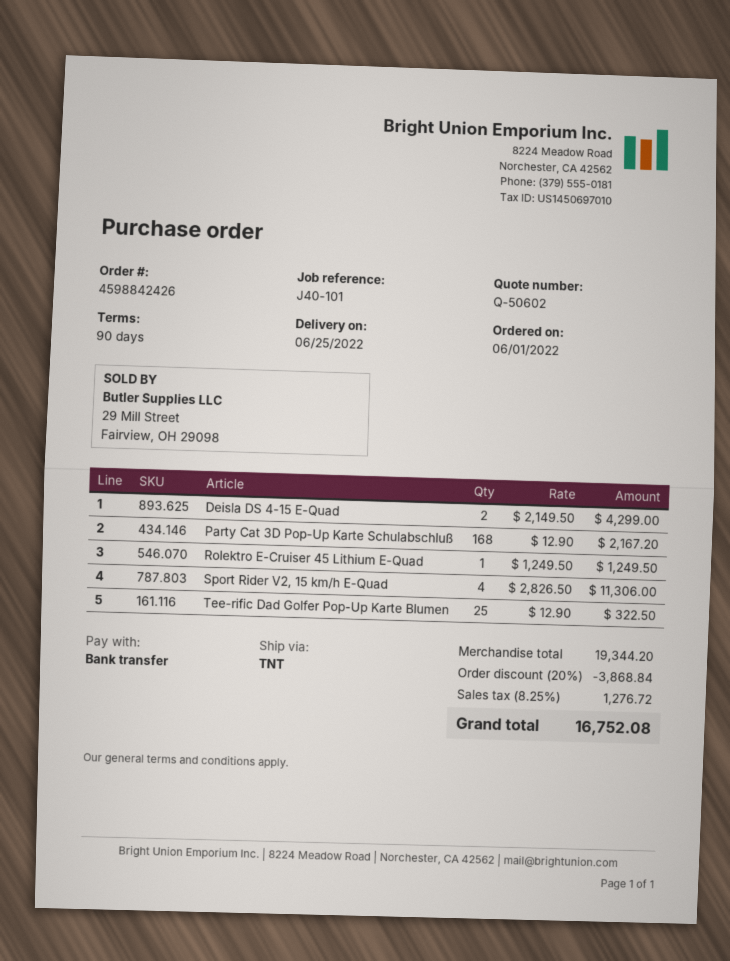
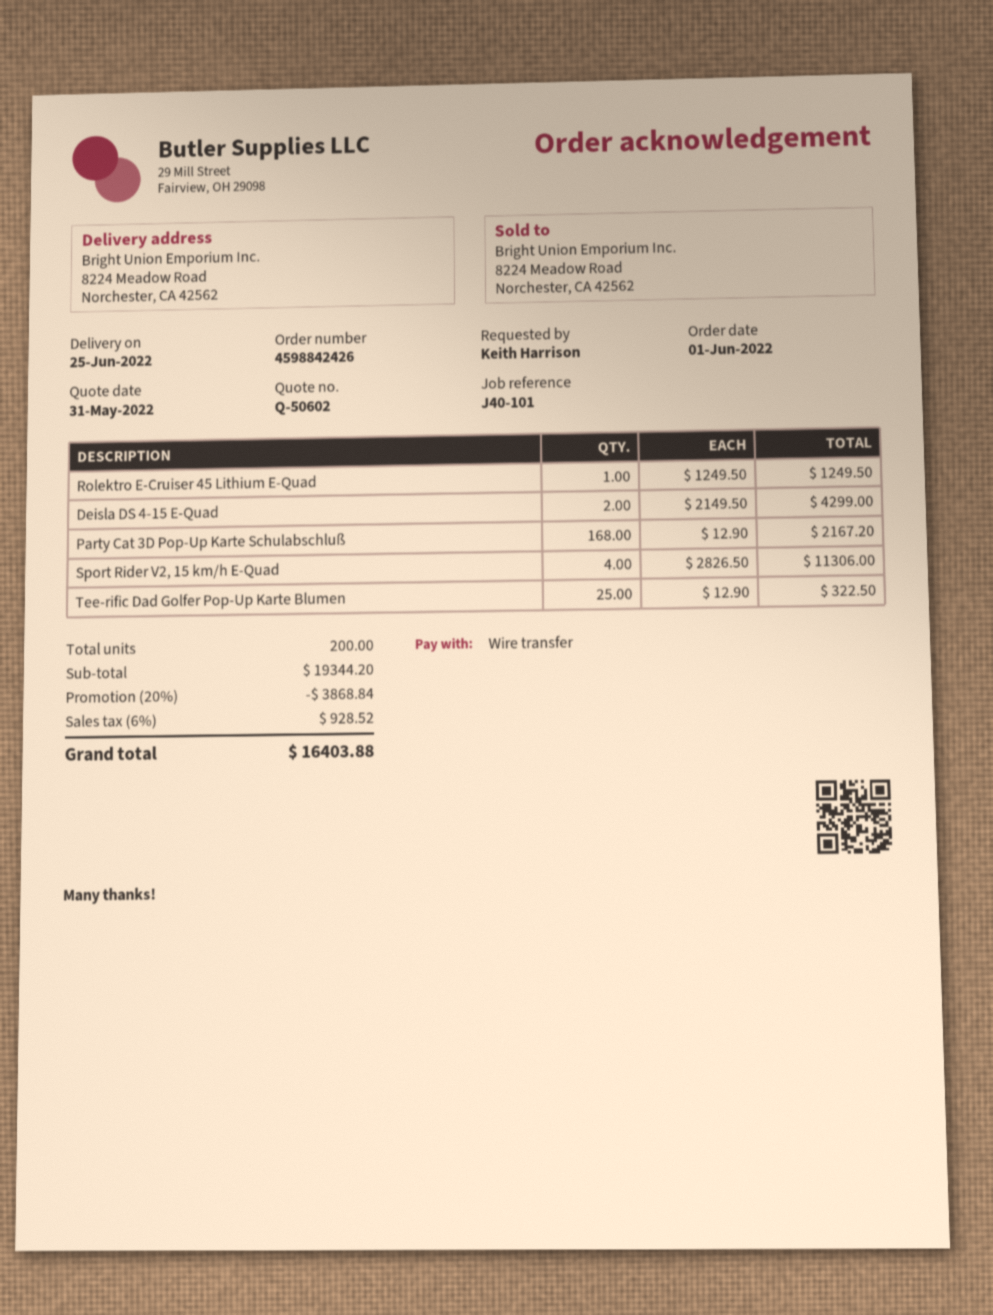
tax: 8.25% = 1276.72 -> 6% = 928.52
total: 16752.08 -> 16403.88

